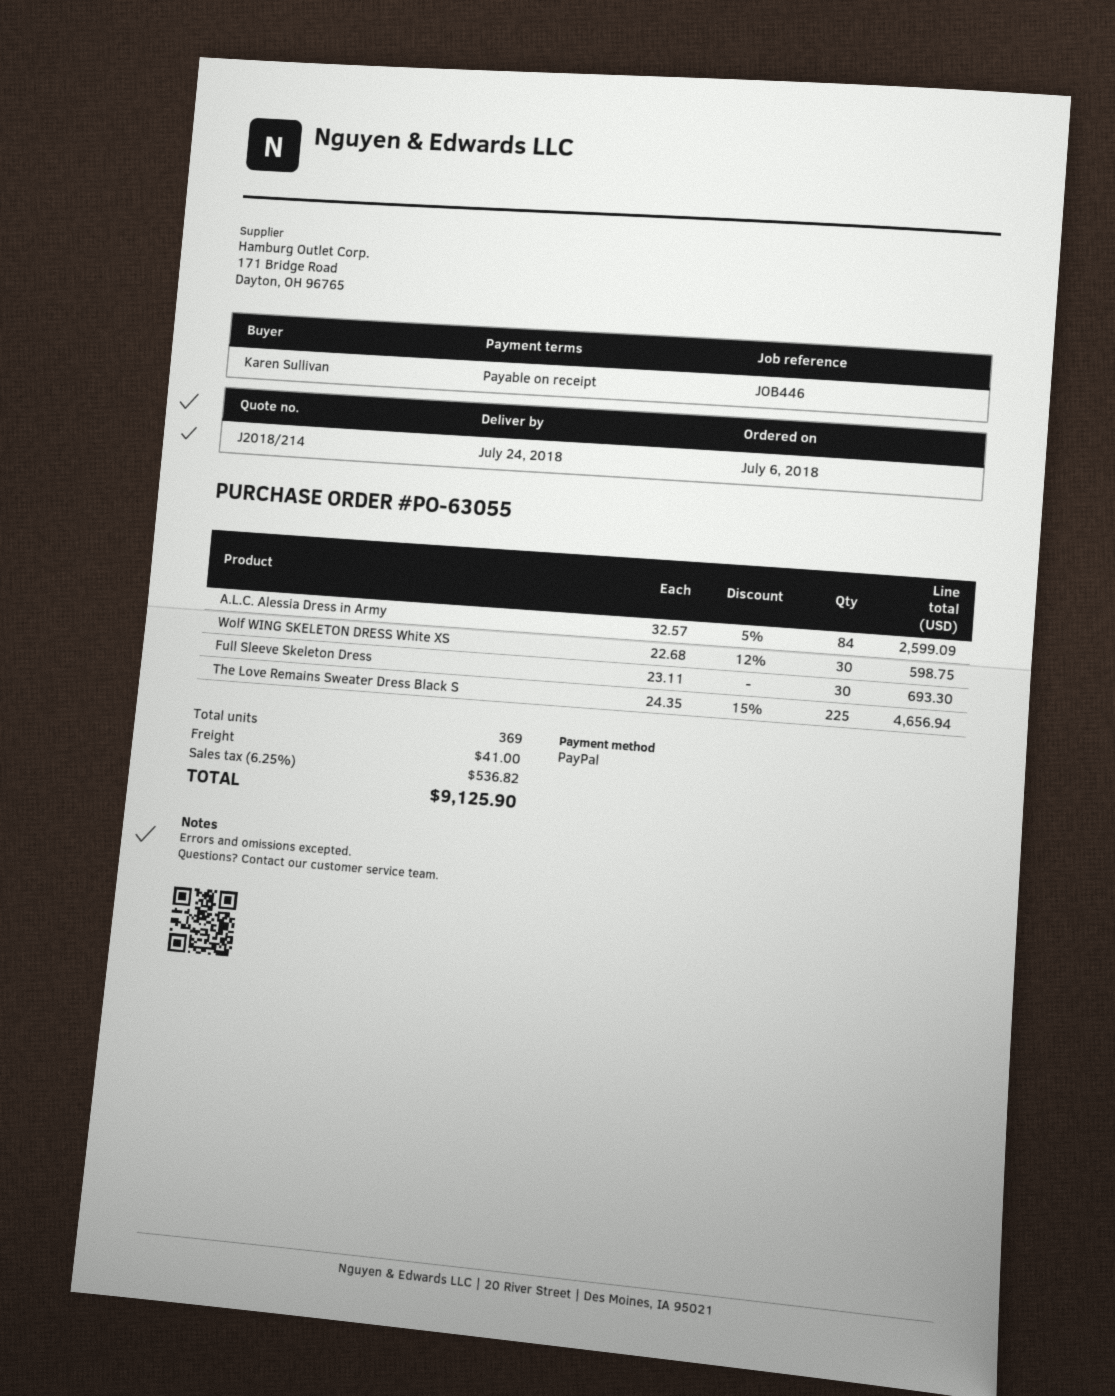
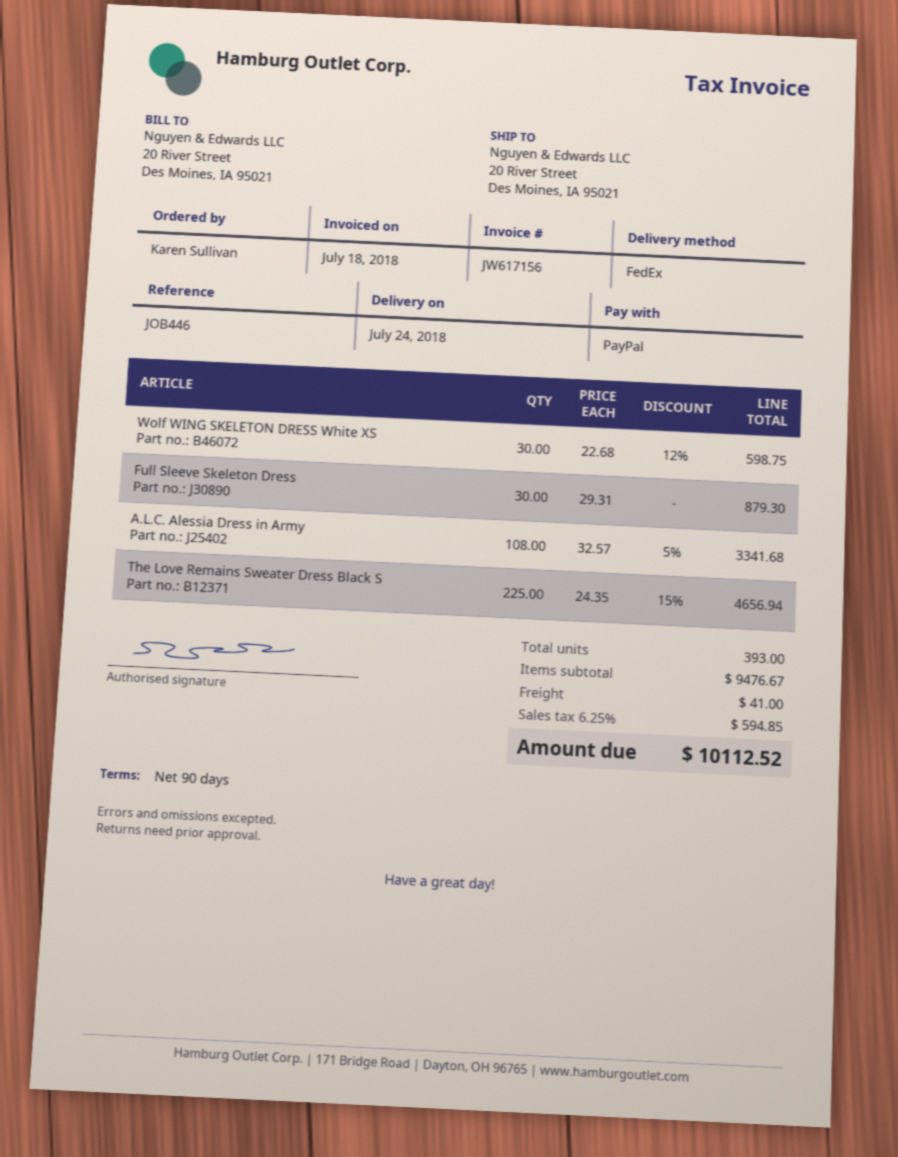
payment terms: on receipt -> 90 days
A.L.C. Alessia Dress in Army: 84 x 32.57 - 5% = 2599.09 -> 108 x 32.57 - 5% = 3341.68
Full Sleeve Skeleton Dress: 30 x 23.11 = 693.30 -> 30 x 29.31 = 879.30
total quantity: 369 -> 393
tax: 6.25% = 536.82 -> 6.25% = 594.85
total: 9125.90 -> 10112.52

